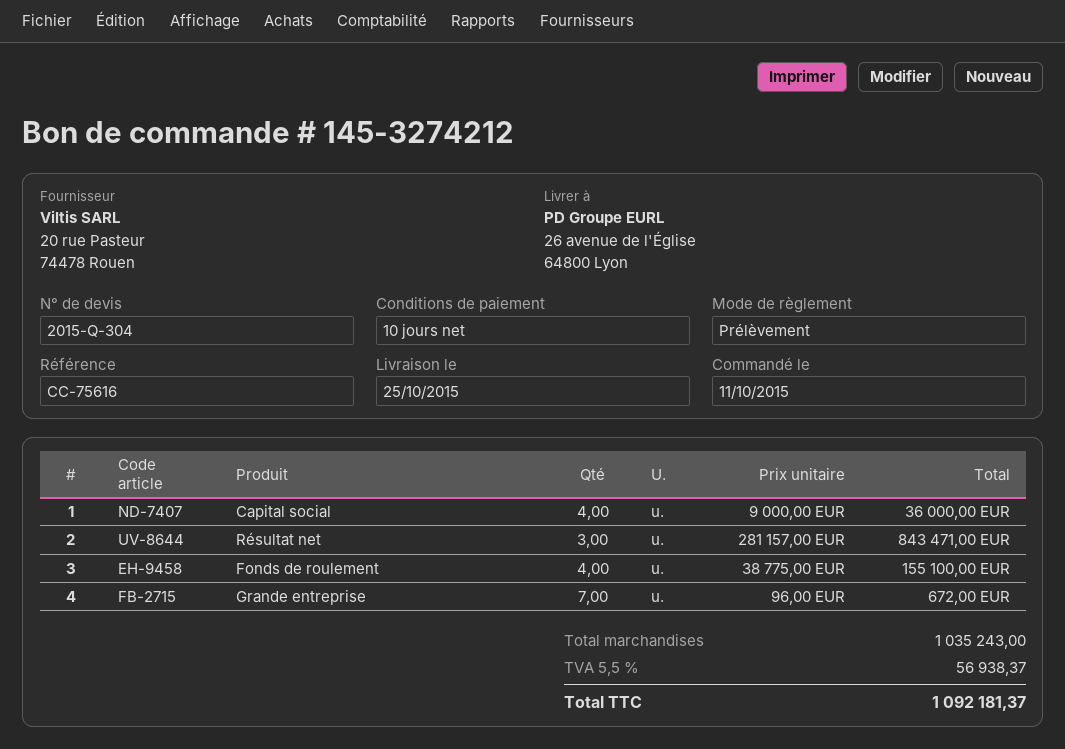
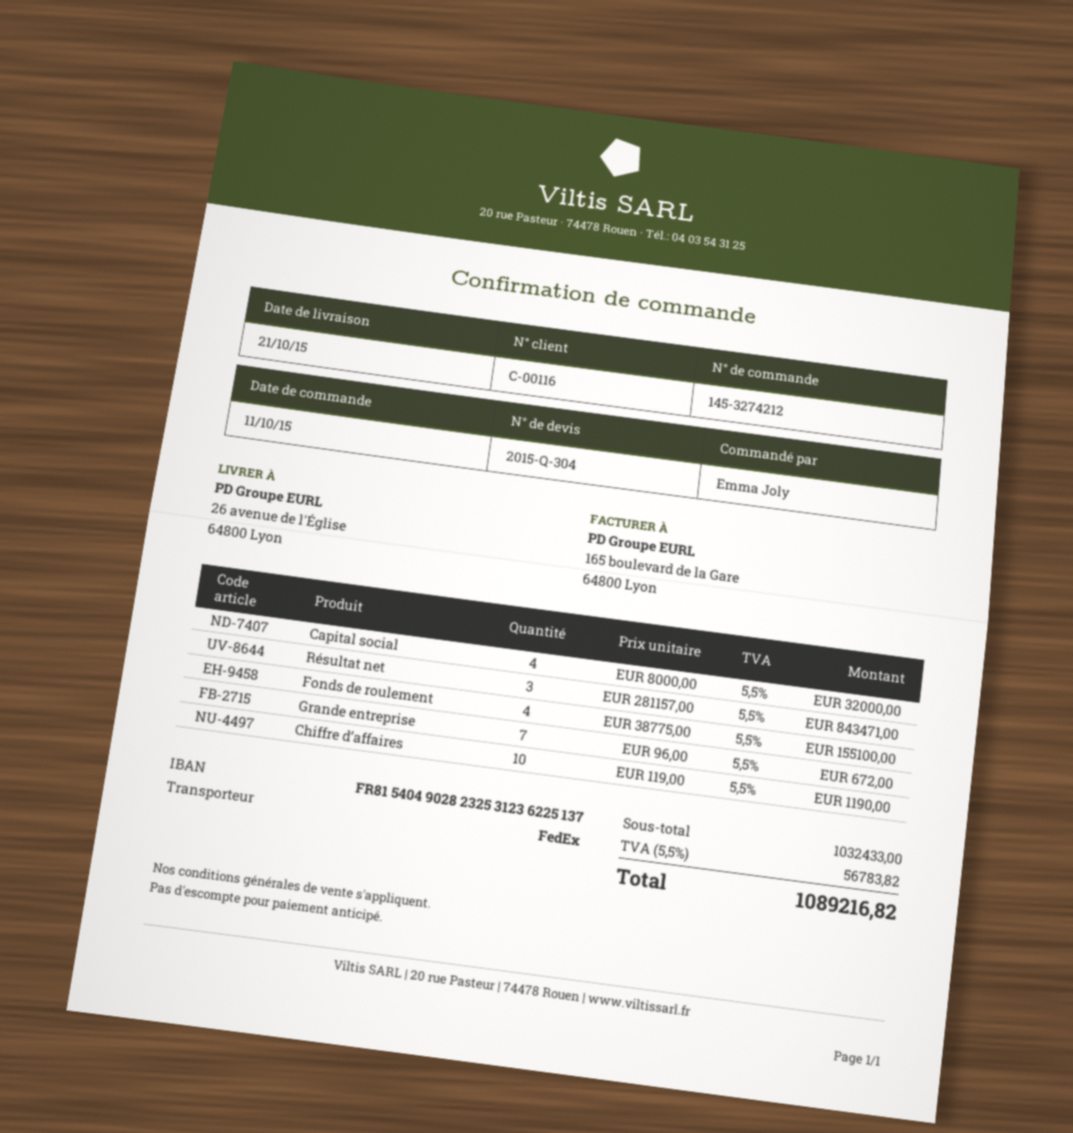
delivery date: 2015-10-25 -> 2015-10-21
Capital social: 4 x 9000.00 = 36000.00 -> 4 x 8000.00 = 32000.00
Chiffre d’affaires: none -> 10 x 119.00 = 1190.00
subtotal: 1035243.00 -> 1032433.00
tax: 5.5% = 56938.37 -> 5.5% = 56783.82
total: 1092181.37 -> 1089216.82

